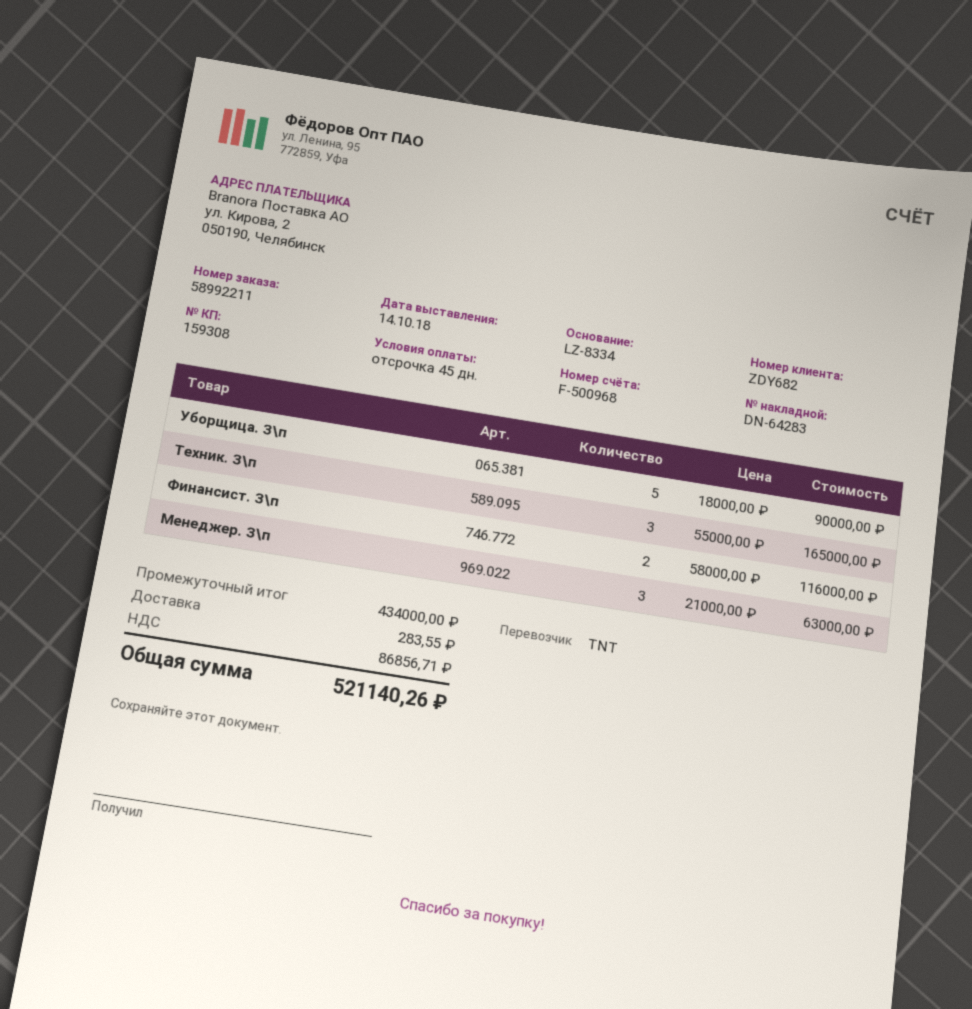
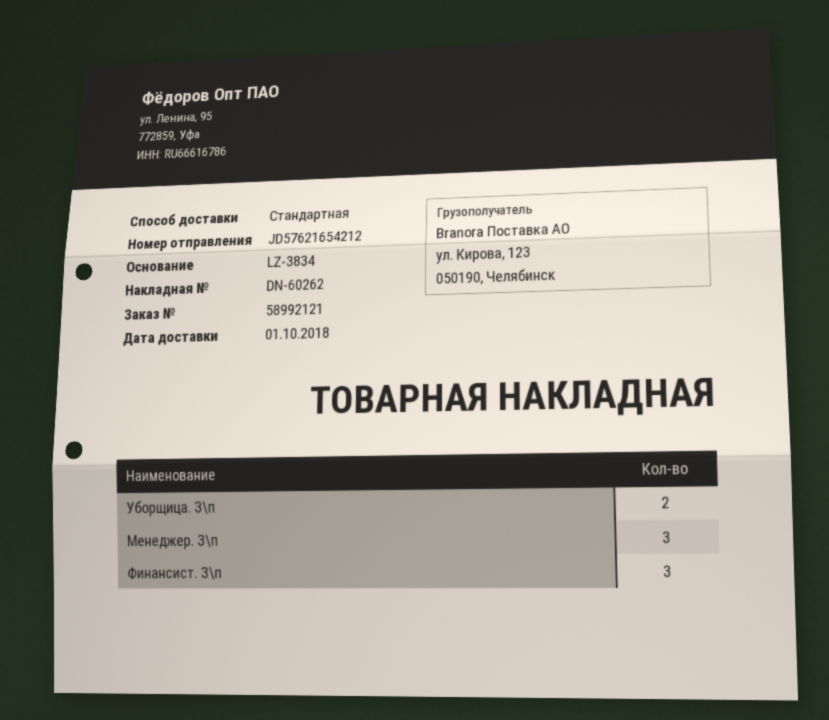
order number: 58992211 -> 58992121
delivery note number: DN-64283 -> DN-60262
reference: LZ-8334 -> LZ-3834
shipping method: TNT -> standard
Уборщица. З\п: 5 -> 2
Техник. З\п: 3 -> none
Финансист. З\п: 2 -> 3

